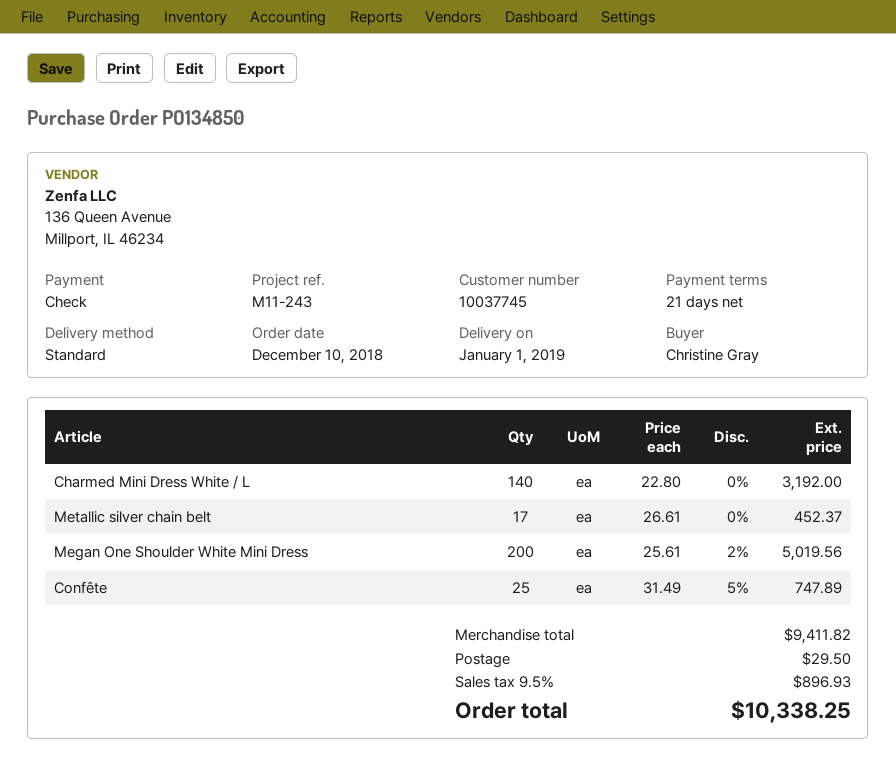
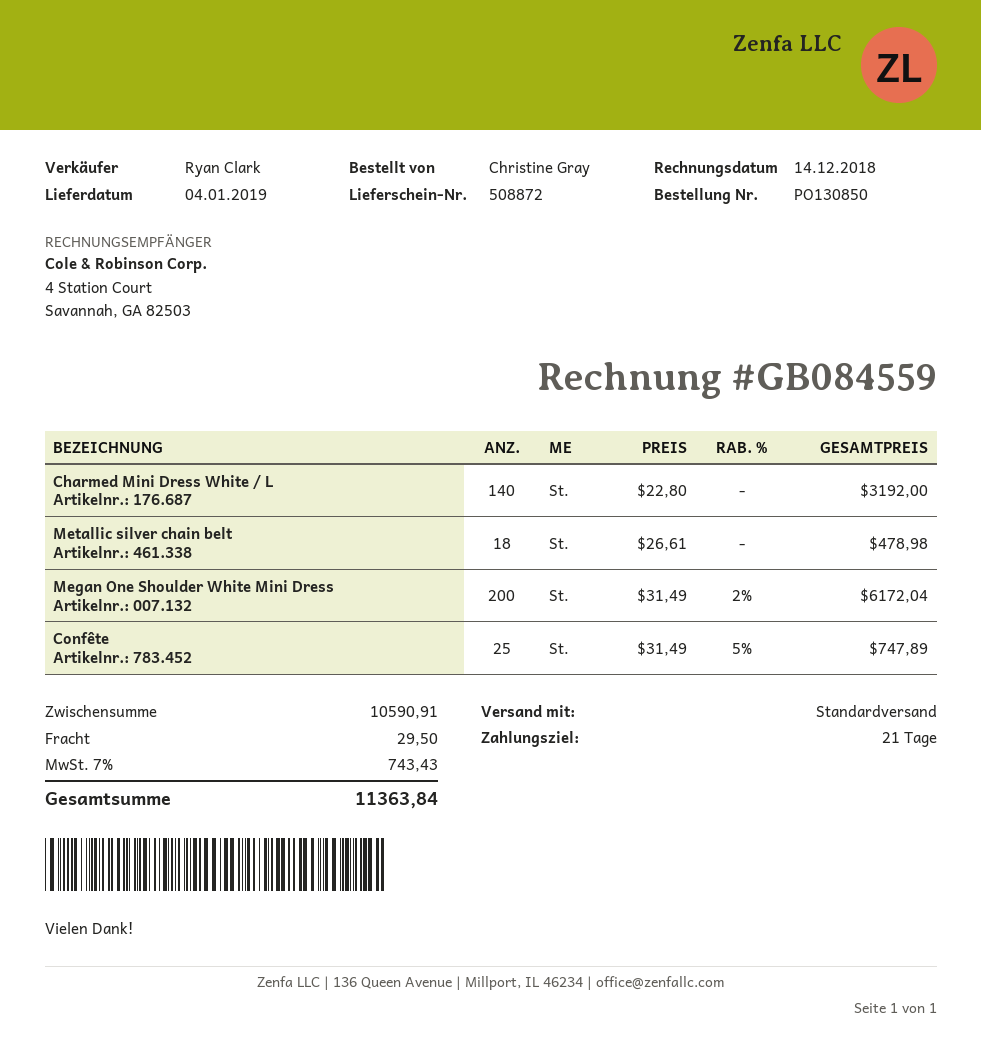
order number: PO134850 -> PO130850
delivery date: 2019-01-01 -> 2019-01-04
Metallic silver chain belt: 17 x 26.61 = 452.37 -> 18 x 26.61 = 478.98
Megan One Shoulder White Mini Dress: 200 x 25.61 - 2% = 5019.56 -> 200 x 31.49 - 2% = 6172.04
subtotal: 9411.82 -> 10590.91
tax: 9.5% = 896.93 -> 7% = 743.43
total: 10338.25 -> 11363.84

